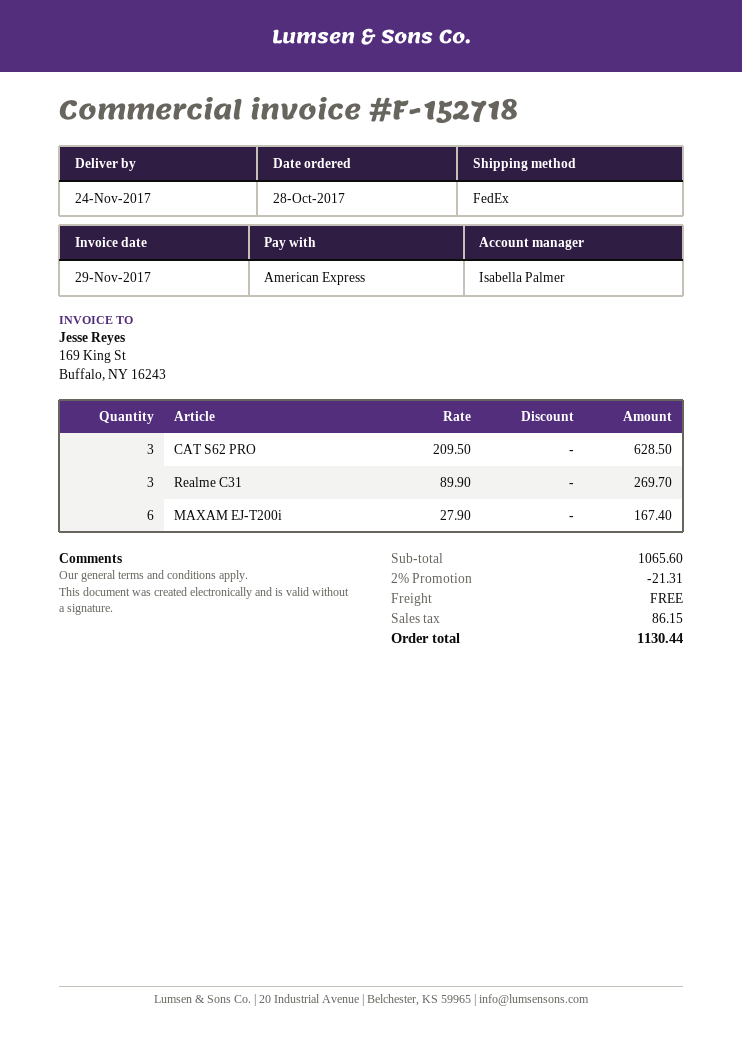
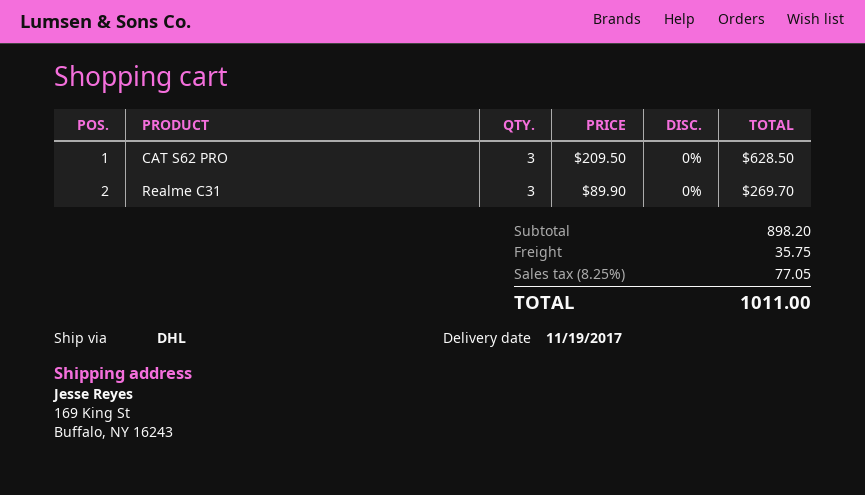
delivery date: 2017-11-24 -> 2017-11-19
shipping method: FedEx -> DHL
MAXAM EJ-T200i: 6 x 27.90 = 167.40 -> none
subtotal: 1065.60 -> 898.20
discount: 2% = 21.31 -> none
shipping: 0.00 -> 35.75
tax: 86.15 -> 77.05
total: 1130.44 -> 1011.00

